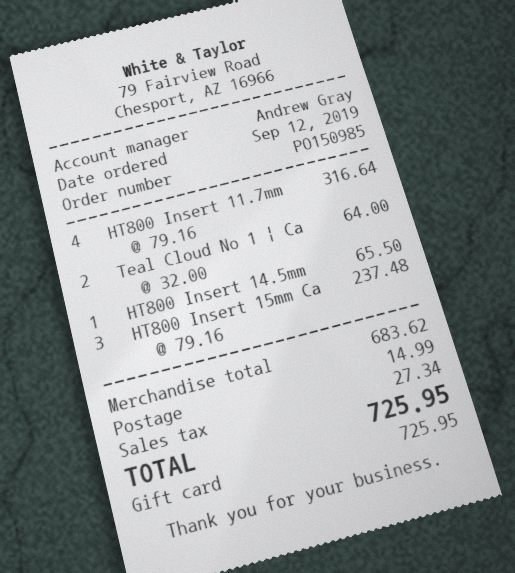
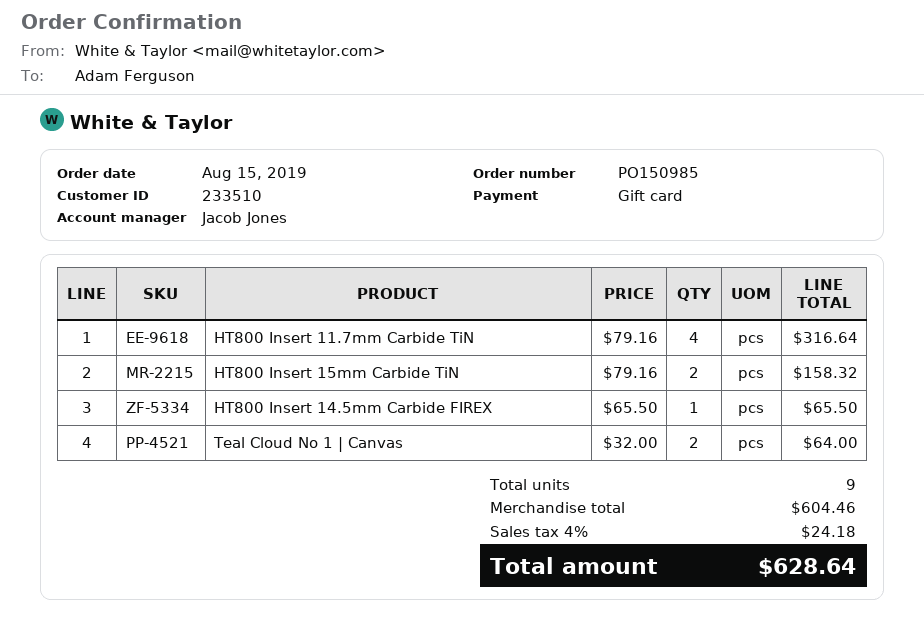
order date: 2019-09-12 -> 2019-08-15
sales rep: Andrew Gray -> Jacob Jones
HT800 Insert 15mm Ca: 3 x 79.16 = 237.48 -> 2 x 79.16 = 158.32
subtotal: 683.62 -> 604.46
shipping: 14.99 -> none
tax: 27.34 -> 24.18
total: 725.95 -> 628.64

